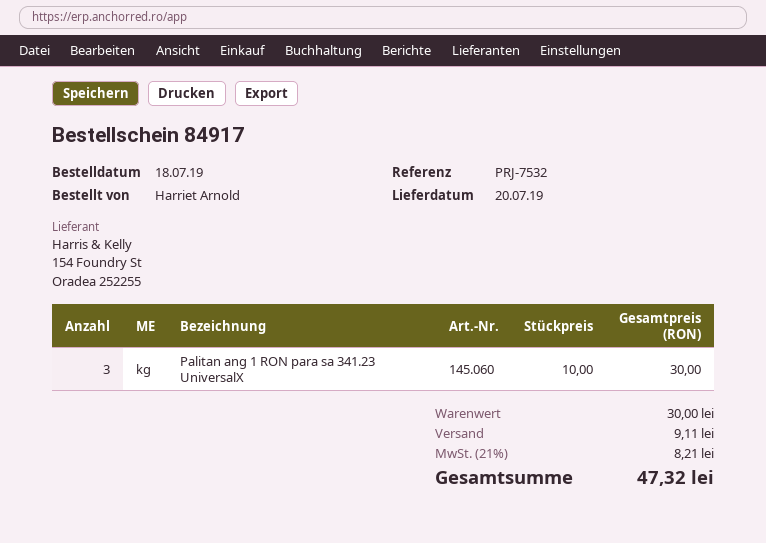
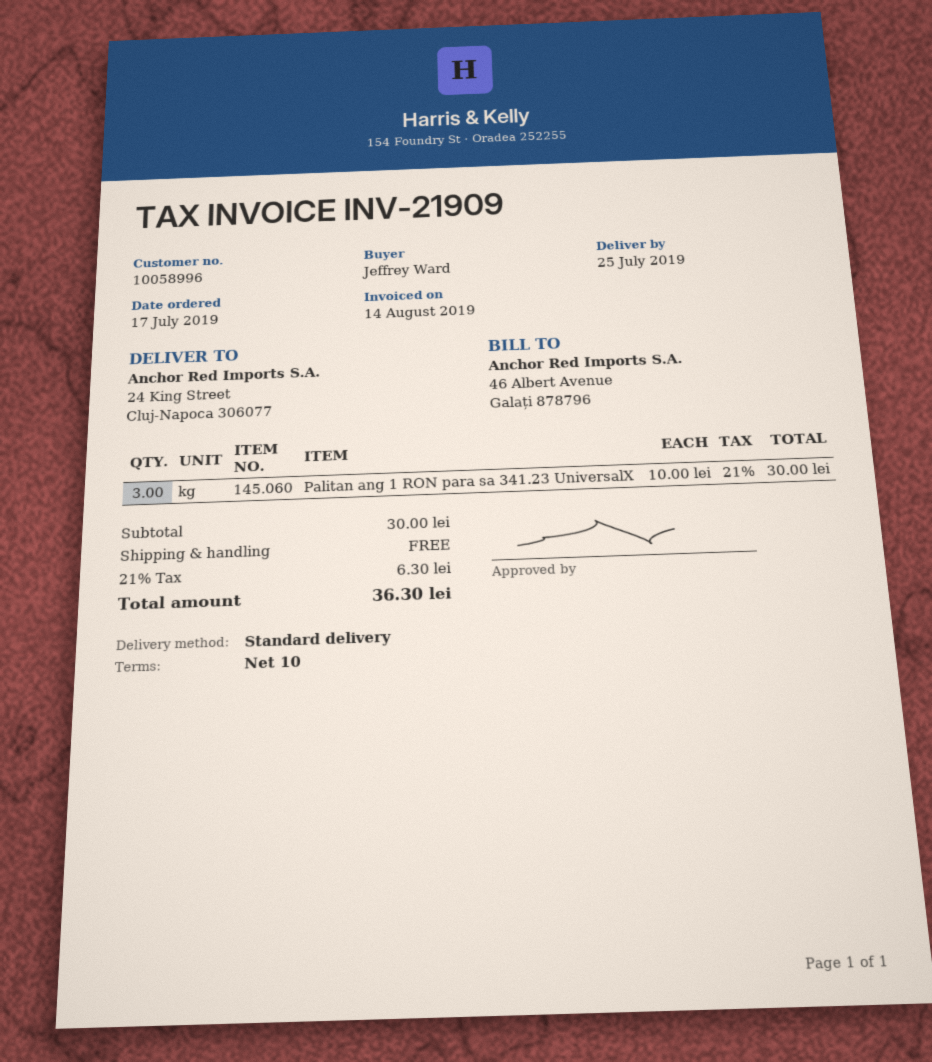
order date: 2019-07-18 -> 2019-07-17
delivery date: 2019-07-20 -> 2019-07-25
ordered by: Harriet Arnold -> Jeffrey Ward
shipping: 9.11 -> 0.00
tax: 21% = 8.21 -> 21% = 6.30
total: 47.32 -> 36.30

